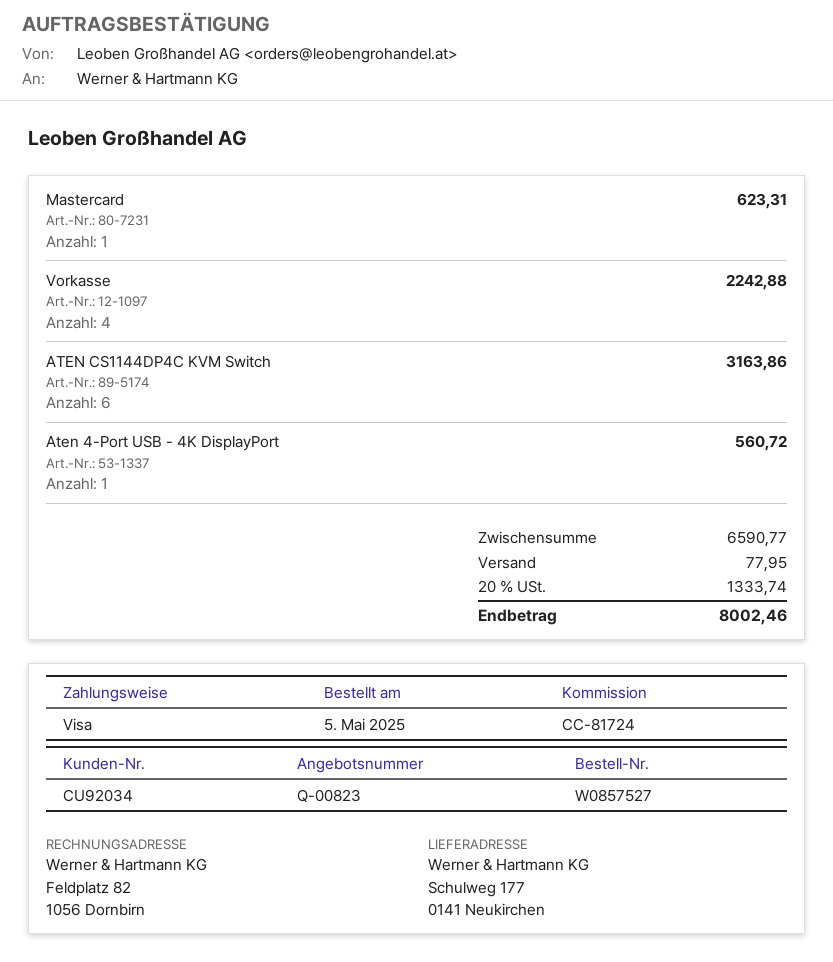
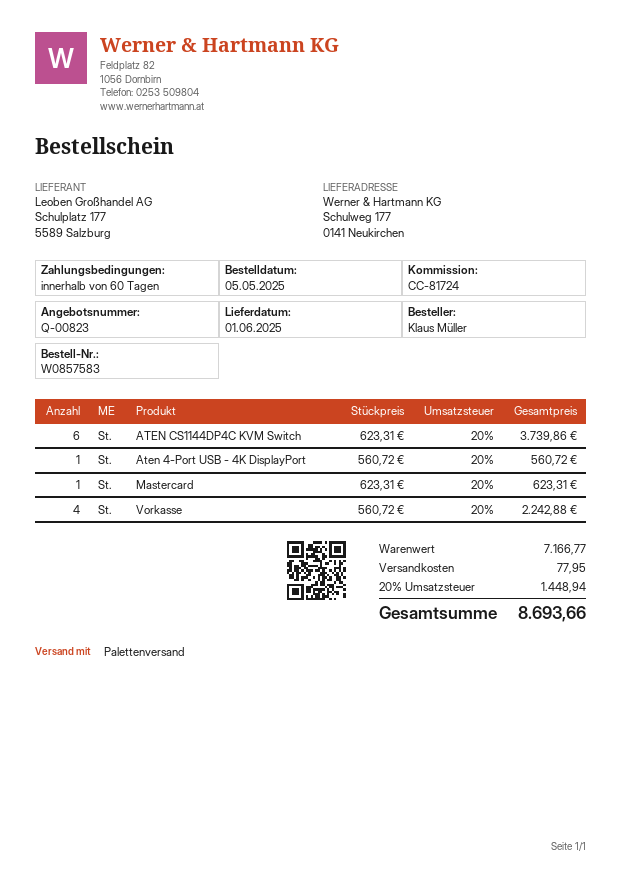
order number: W0857527 -> W0857583
ATEN CS1144DP4C KVM Switch: 6 for 3163.86 -> 6 for 3739.86
subtotal: 6590.77 -> 7166.77
tax: 20% = 1333.74 -> 20% = 1448.94
total: 8002.46 -> 8693.66

